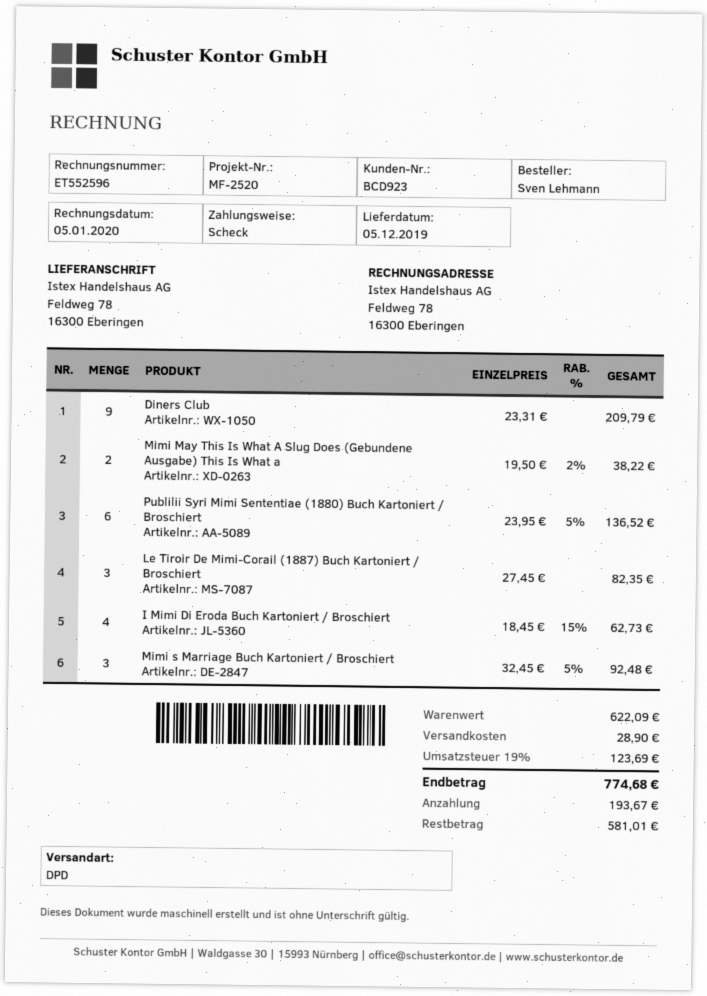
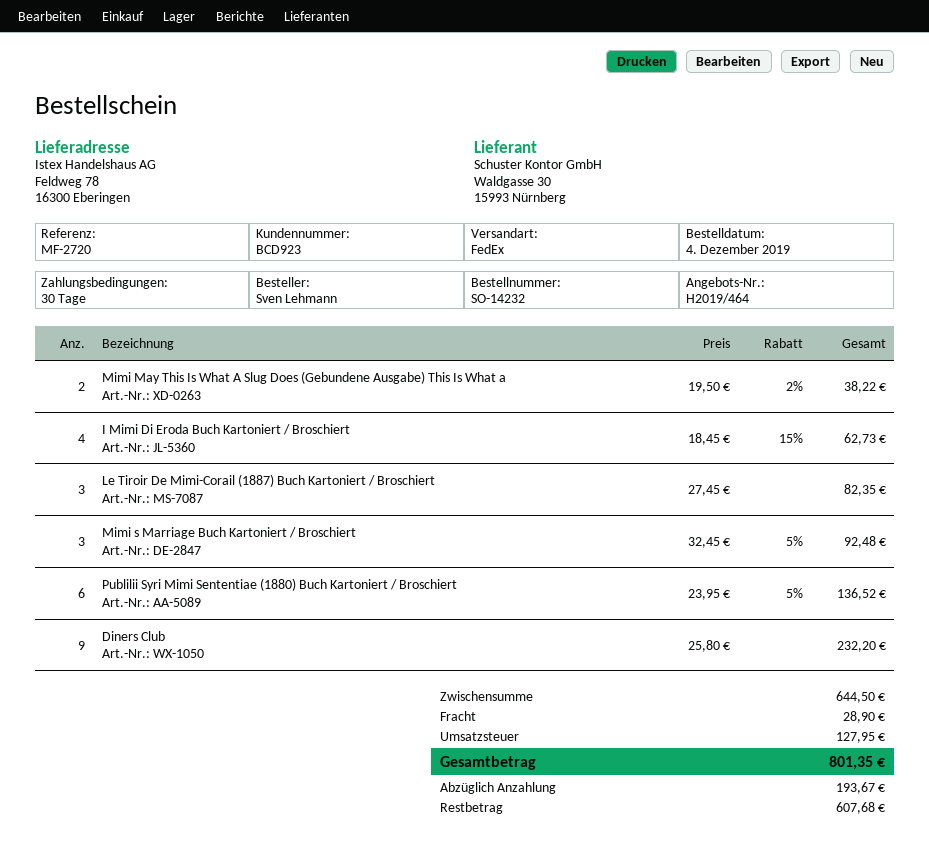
reference: MF-2520 -> MF-2720
shipping method: DPD -> FedEx
Diners Club: 9 x 23.31 = 209.79 -> 9 x 25.80 = 232.20
subtotal: 622.09 -> 644.50
tax: 123.69 -> 127.95
total: 774.68 -> 801.35
balance: 581.01 -> 607.68

